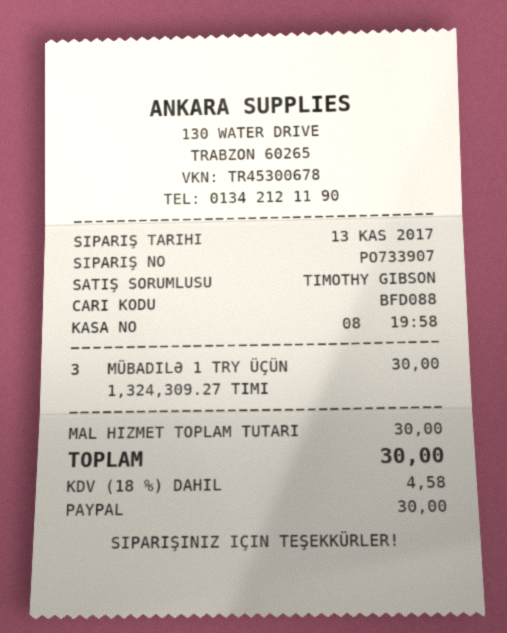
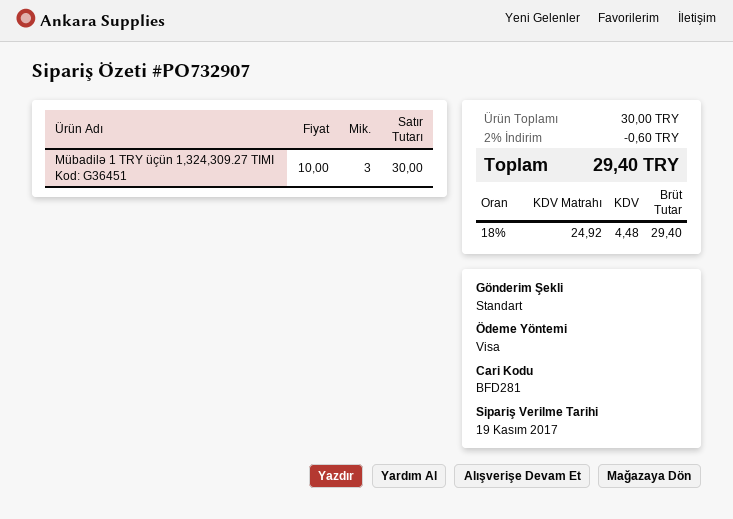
order number: PO733907 -> PO732907
order date: 2017-11-13 -> 2017-11-19
customer number: BFD088 -> BFD281
payment method: PayPal -> Visa
discount: none -> 2% = 0.60
tax: 18% = 4.58 -> 18% = 4.48
total: 30.00 -> 29.40

